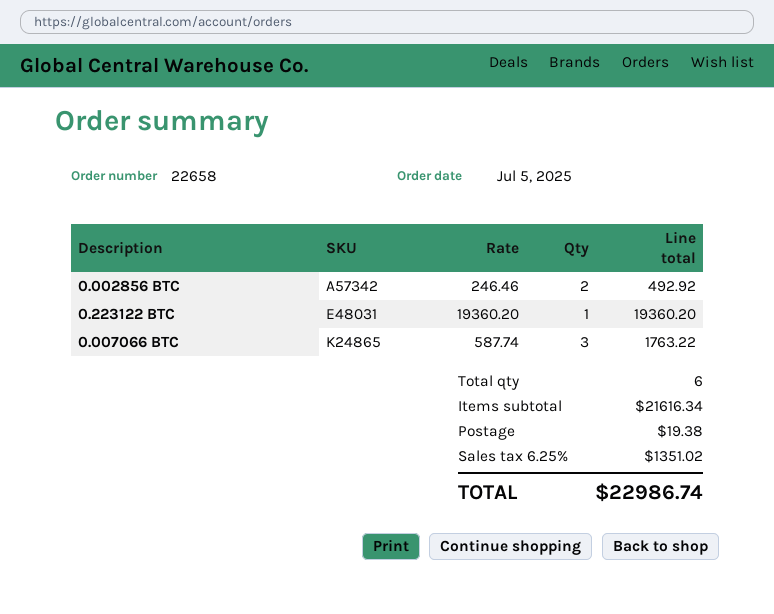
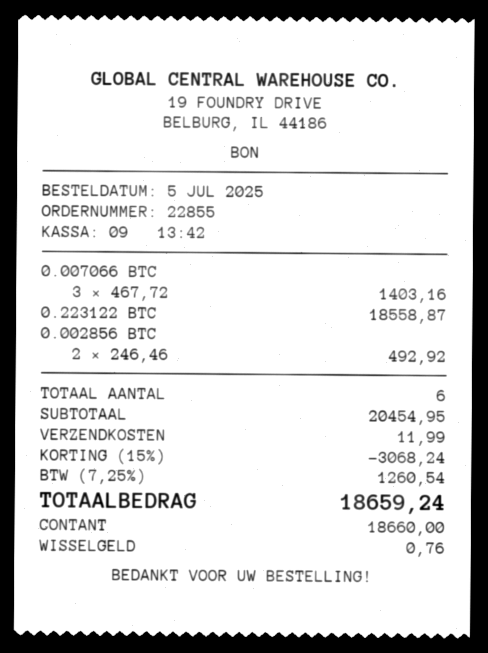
order number: 22658 -> 22855
0.223122 BTC: 1 x 19360.20 = 19360.20 -> 1 x 18558.87 = 18558.87
0.007066 BTC: 3 x 587.74 = 1763.22 -> 3 x 467.72 = 1403.16
subtotal: 21616.34 -> 20454.95
discount: none -> 15% = 3068.24
shipping: 19.38 -> 11.99
tax: 6.25% = 1351.02 -> 7.25% = 1260.54
total: 22986.74 -> 18659.24

